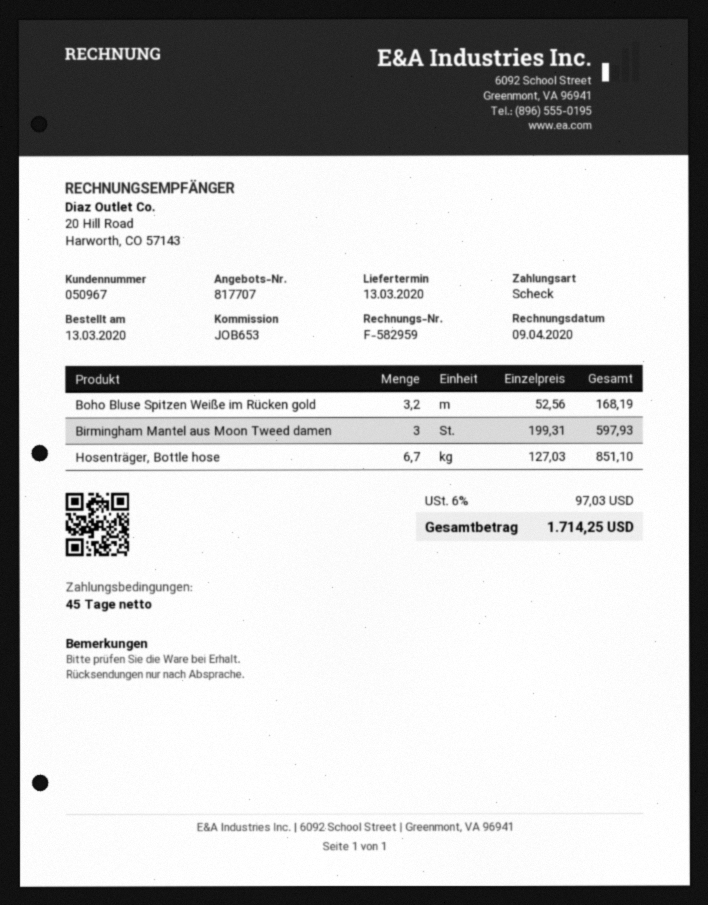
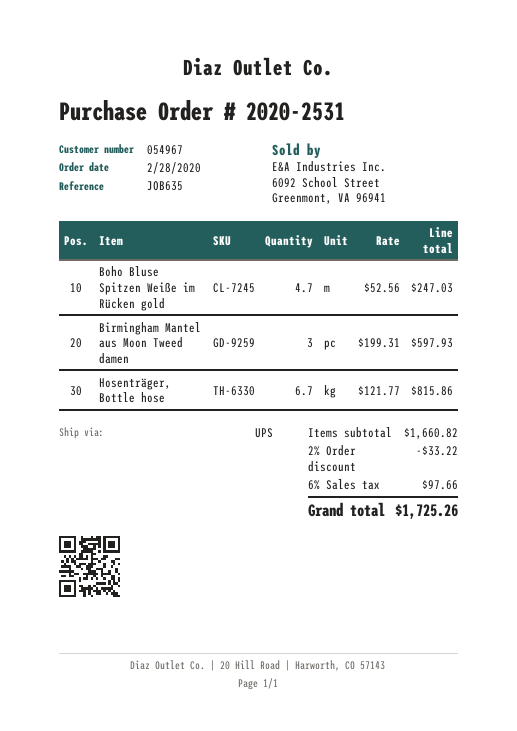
order date: 2020-03-13 -> 2020-02-28
customer number: 050967 -> 054967
reference: JOB653 -> JOB635
Boho Bluse Spitzen Weiße im Rücken gold: 3.2 x 52.56 = 168.19 -> 4.7 x 52.56 = 247.03
Hosenträger, Bottle hose: 6.7 x 127.03 = 851.10 -> 6.7 x 121.77 = 815.86
discount: none -> 2% = 33.22
tax: 6% = 97.03 -> 6% = 97.66
total: 1714.25 -> 1725.26

